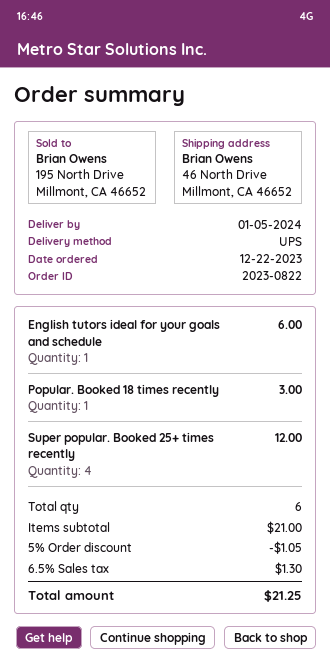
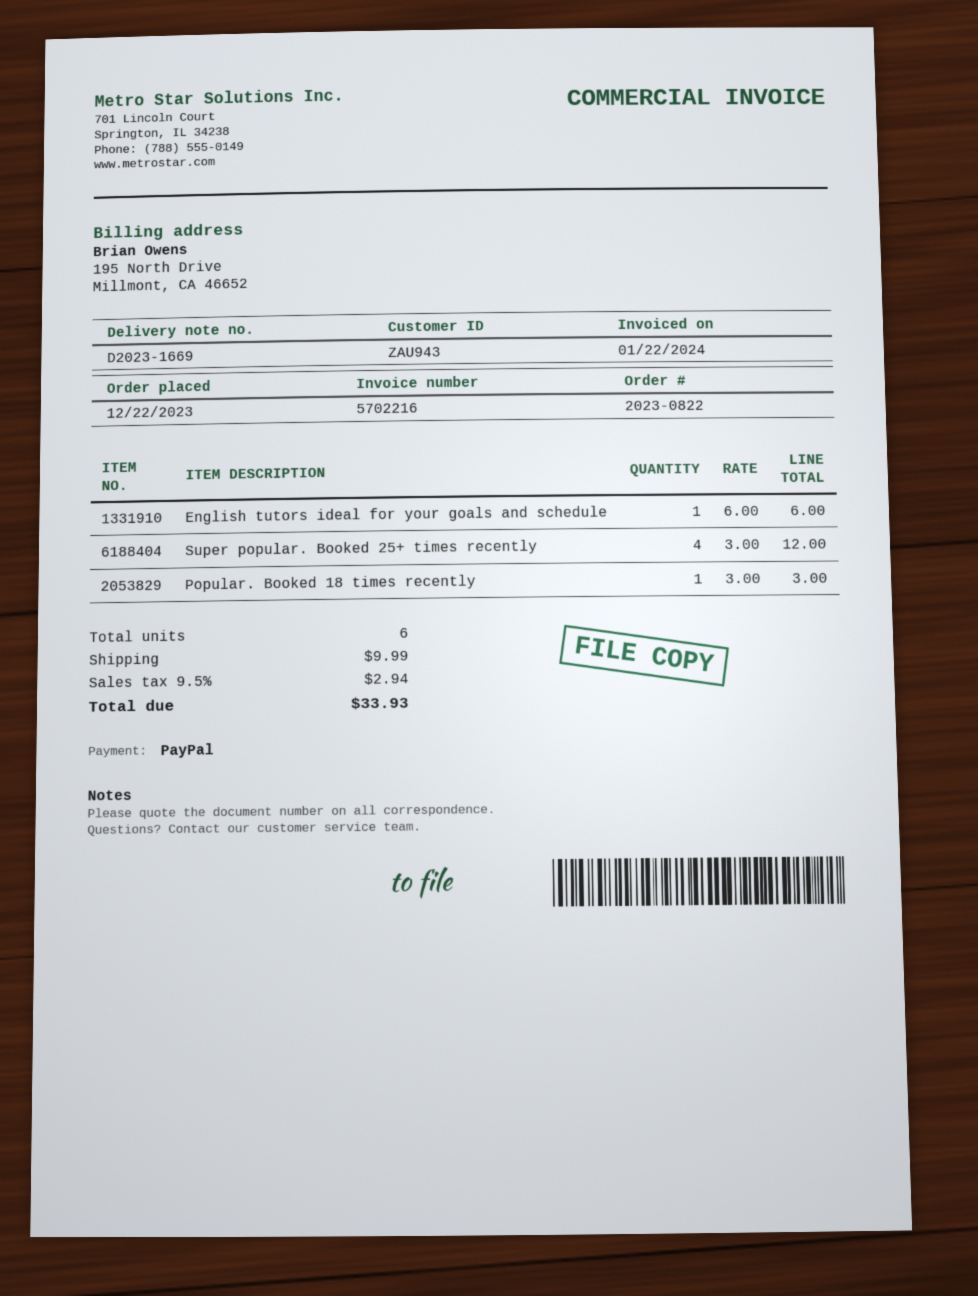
discount: 5% = 1.05 -> none
shipping: none -> 9.99
tax: 6.5% = 1.30 -> 9.5% = 2.94
total: 21.25 -> 33.93

